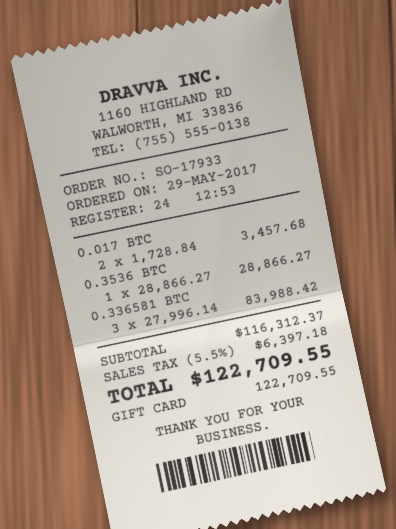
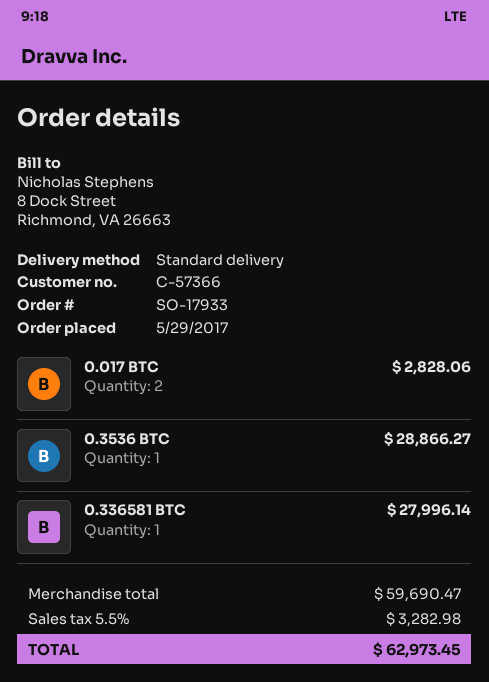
0.017 BTC: 2 for 3457.68 -> 2 for 2828.06
0.336581 BTC: 3 for 83988.42 -> 1 for 27996.14
subtotal: 116312.37 -> 59690.47
tax: 5.5% = 6397.18 -> 5.5% = 3282.98
total: 122709.55 -> 62973.45

